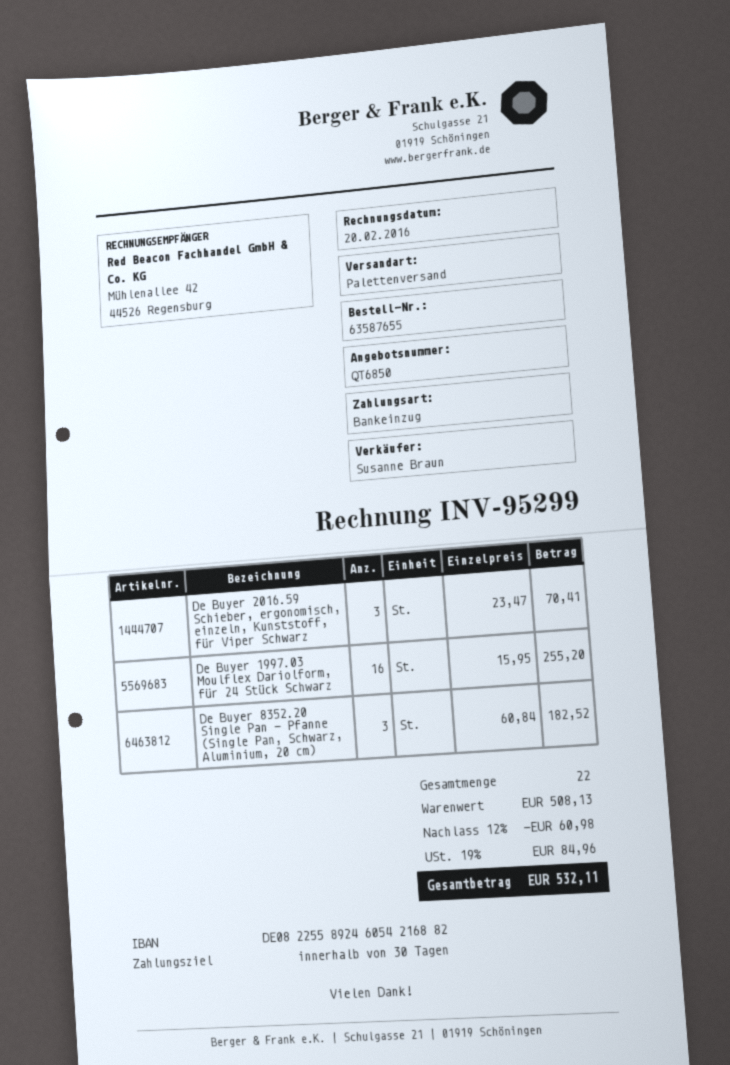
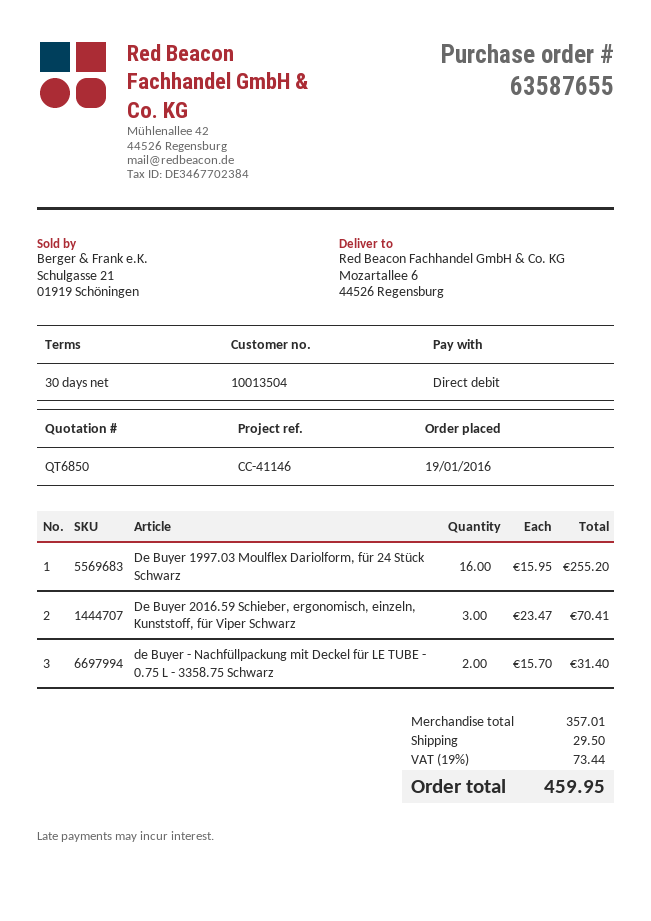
De Buyer 8352.20 Single Pan - Pfanne (Single Pan, Schwarz, Aluminium, 20 cm): 3 x 60.84 = 182.52 -> none
de Buyer - Nachfüllpackung mit Deckel für LE TUBE - 0.75 L - 3358.75 Schwarz: none -> 2 x 15.70 = 31.40
subtotal: 508.13 -> 357.01
discount: 12% = 60.98 -> none
shipping: none -> 29.50
tax: 19% = 84.96 -> 19% = 73.44
total: 532.11 -> 459.95

